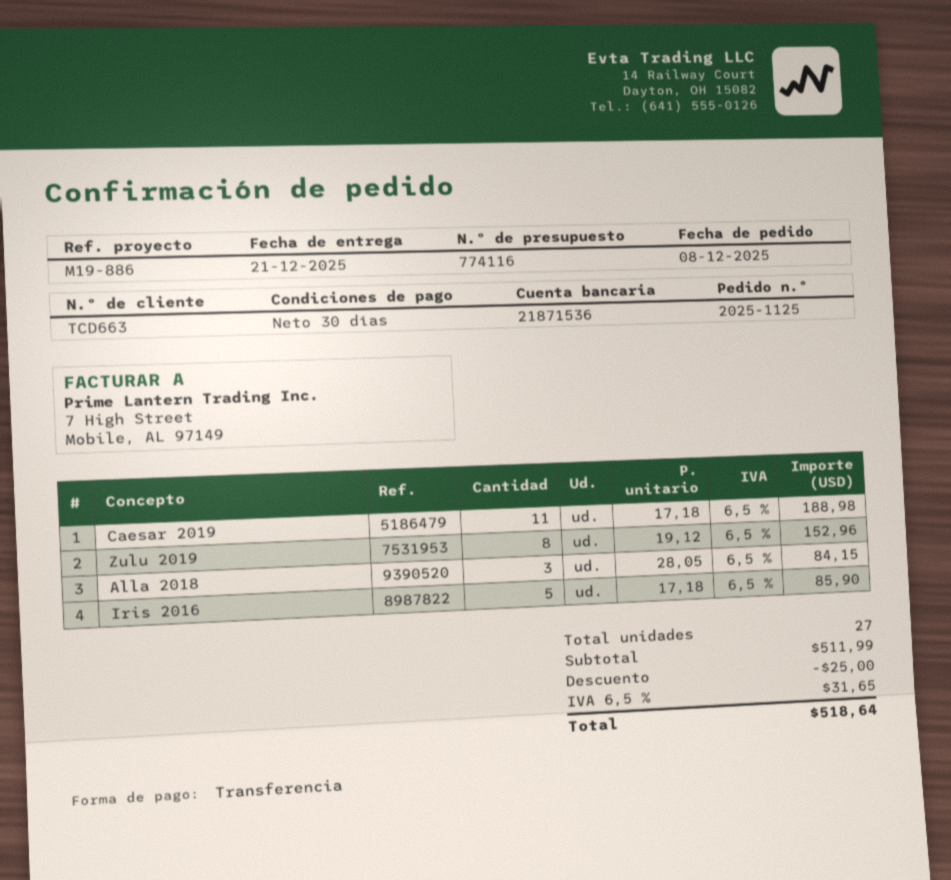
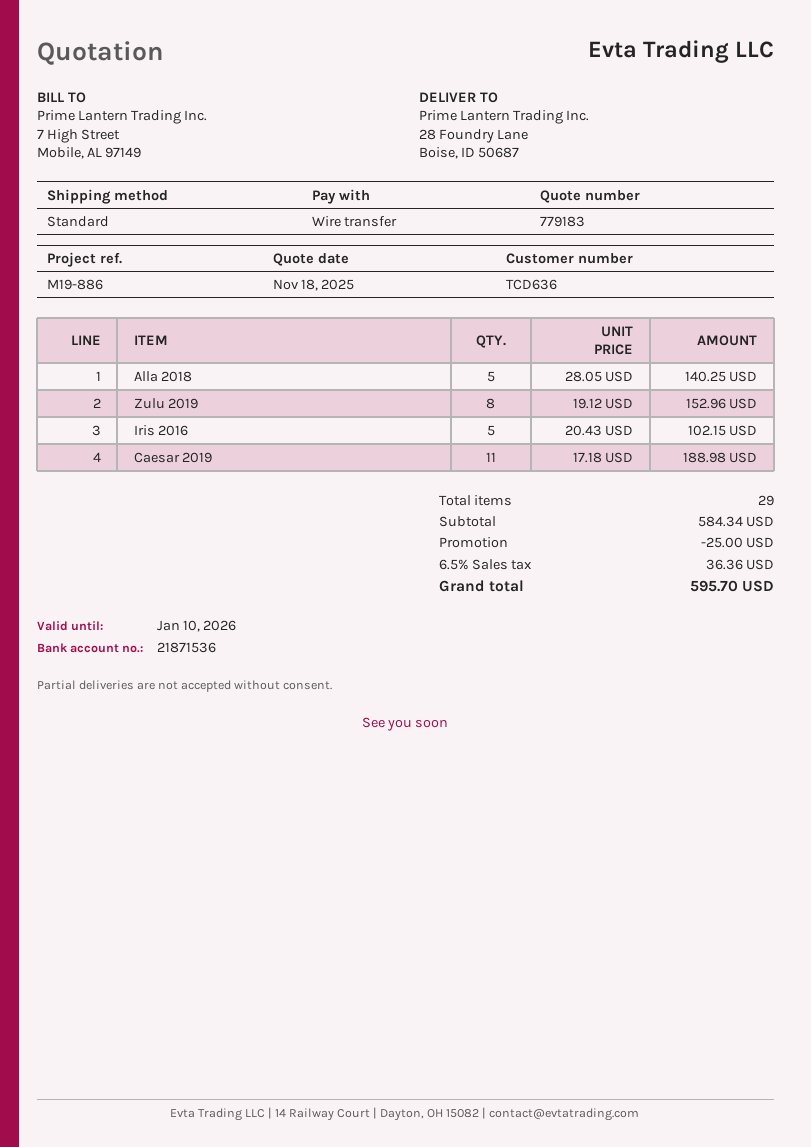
quote number: 774116 -> 779183
customer number: TCD663 -> TCD636
Alla 2018: 3 x 28.05 = 84.15 -> 5 x 28.05 = 140.25
Iris 2016: 5 x 17.18 = 85.90 -> 5 x 20.43 = 102.15
total quantity: 27 -> 29
subtotal: 511.99 -> 584.34
tax: 6.5% = 31.65 -> 6.5% = 36.36
total: 518.64 -> 595.70

